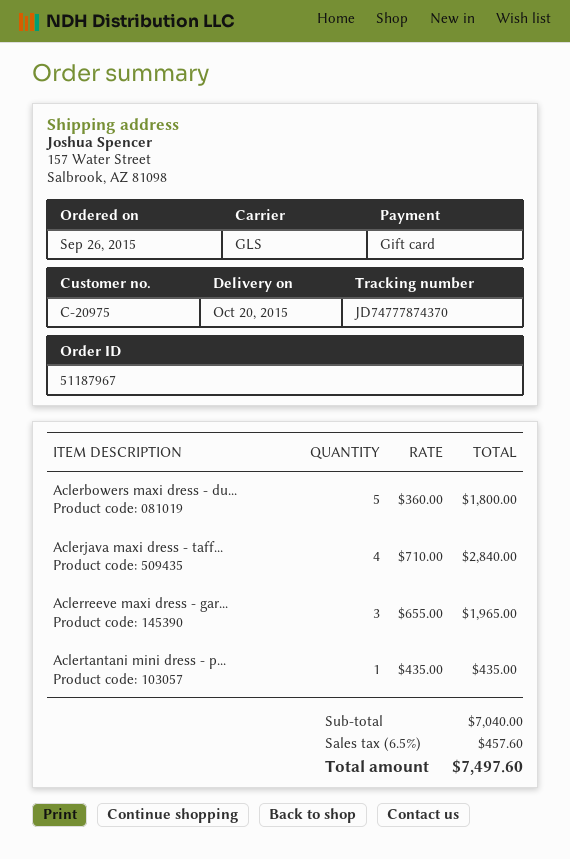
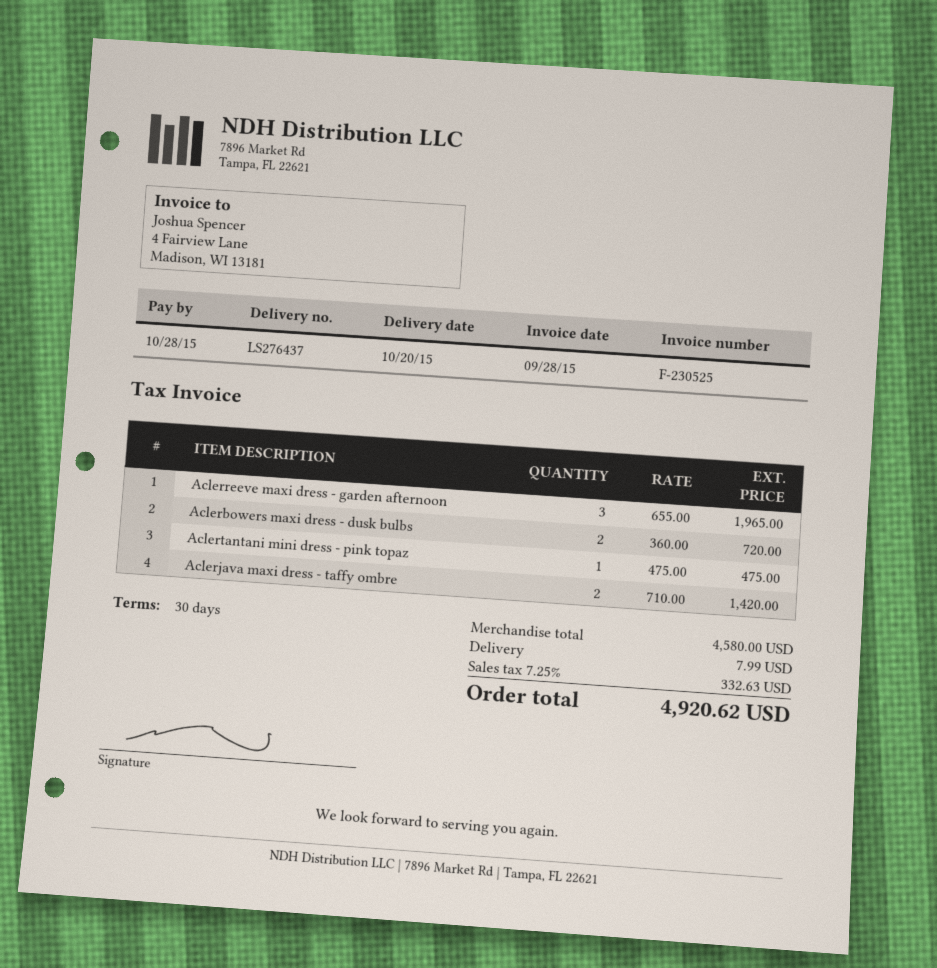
Aclerbowers maxi dress - du...: 5 x 360.00 = 1800.00 -> 2 x 360.00 = 720.00
Aclerjava maxi dress - taff...: 4 x 710.00 = 2840.00 -> 2 x 710.00 = 1420.00
Aclertantani mini dress - p...: 1 x 435.00 = 435.00 -> 1 x 475.00 = 475.00
subtotal: 7040.00 -> 4580.00
shipping: none -> 7.99
tax: 6.5% = 457.60 -> 7.25% = 332.63
total: 7497.60 -> 4920.62

